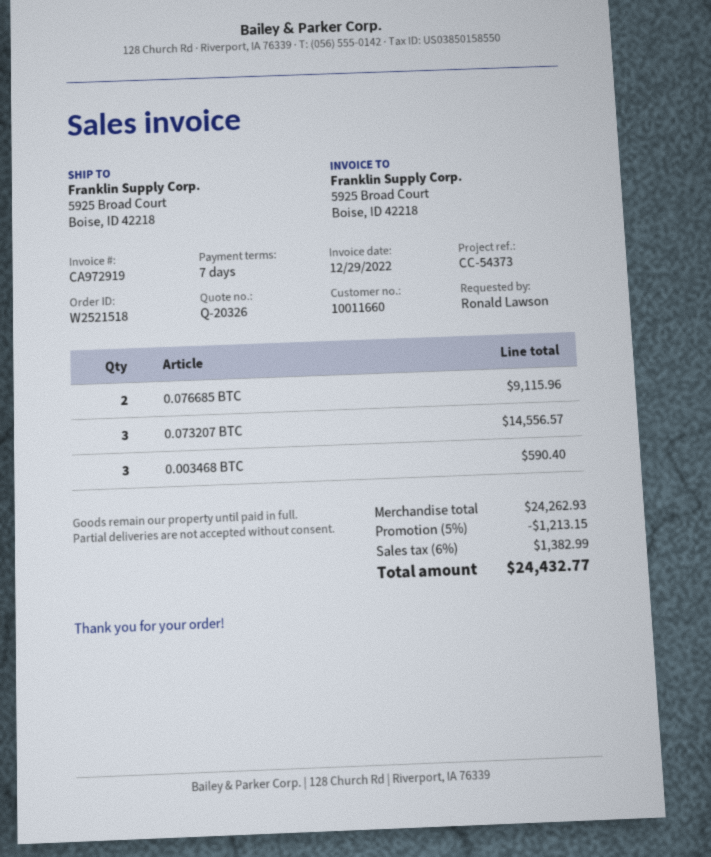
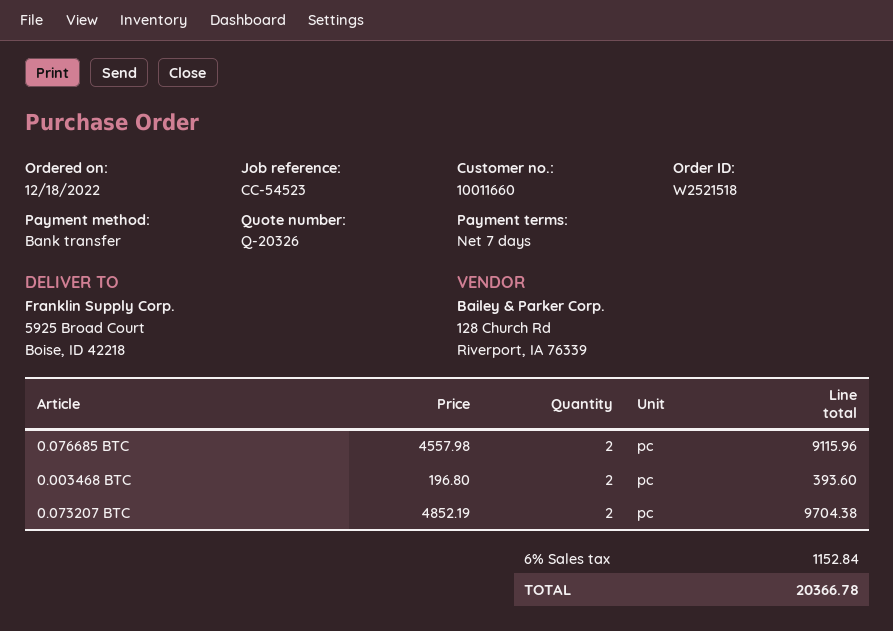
reference: CC-54373 -> CC-54523
0.073207 BTC: 3 for 14556.57 -> 2 for 9704.38
0.003468 BTC: 3 for 590.40 -> 2 for 393.60
discount: 5% = 1213.15 -> none
tax: 6% = 1382.99 -> 6% = 1152.84
total: 24432.77 -> 20366.78

